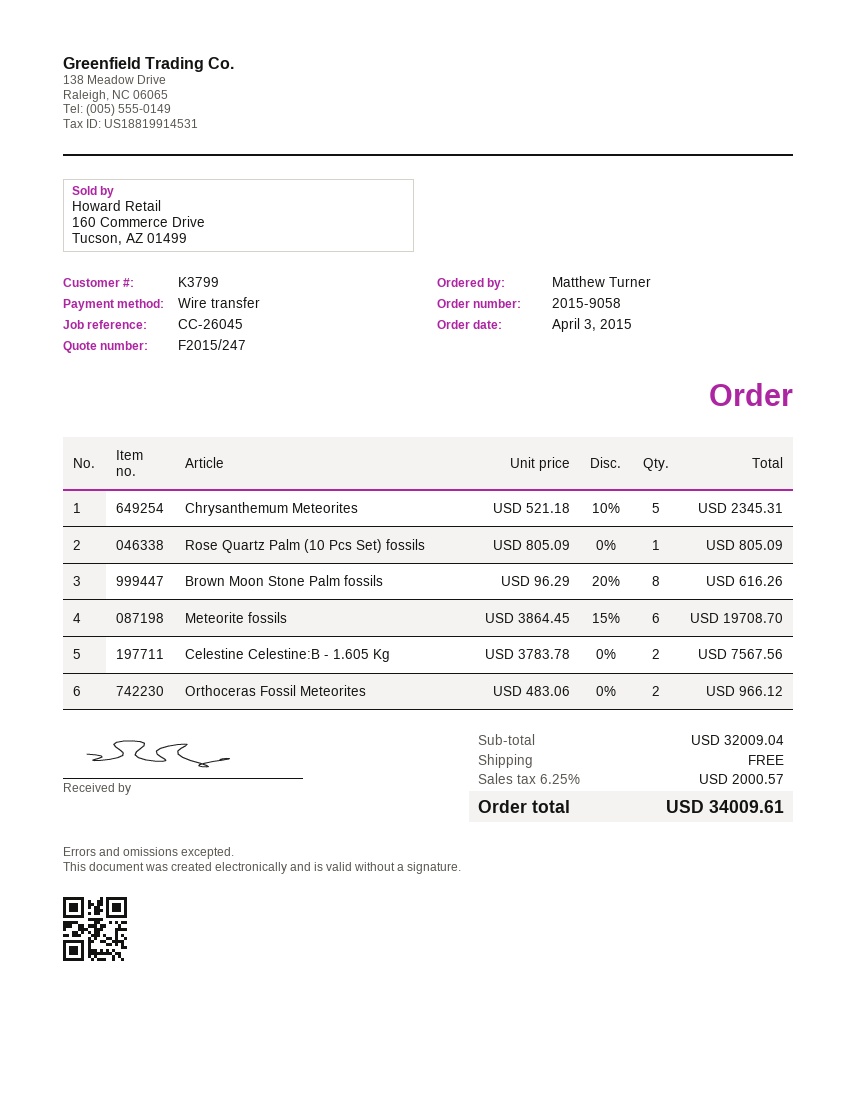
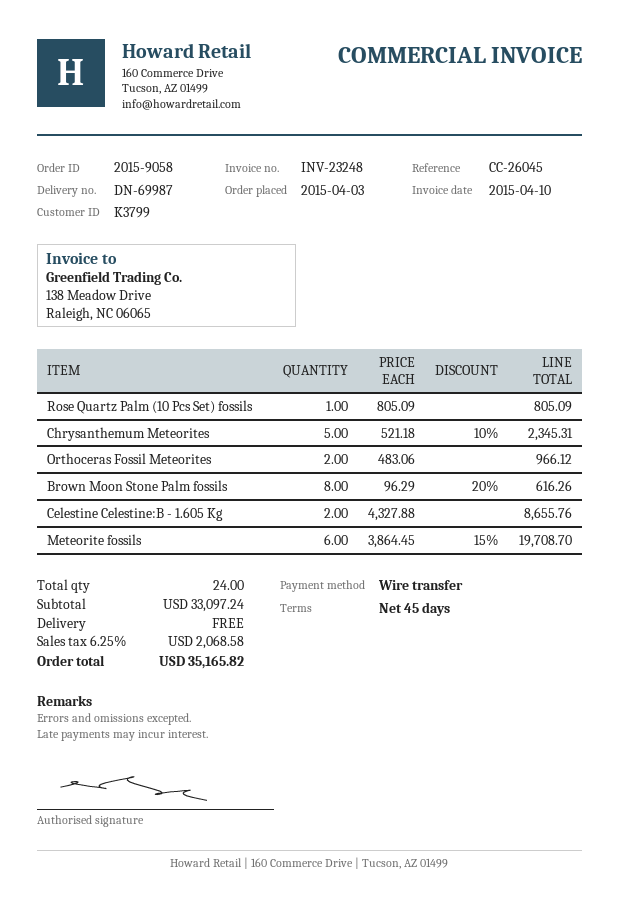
Celestine Celestine:B - 1.605 Kg: 2 x 3783.78 = 7567.56 -> 2 x 4327.88 = 8655.76
subtotal: 32009.04 -> 33097.24
tax: 6.25% = 2000.57 -> 6.25% = 2068.58
total: 34009.61 -> 35165.82

